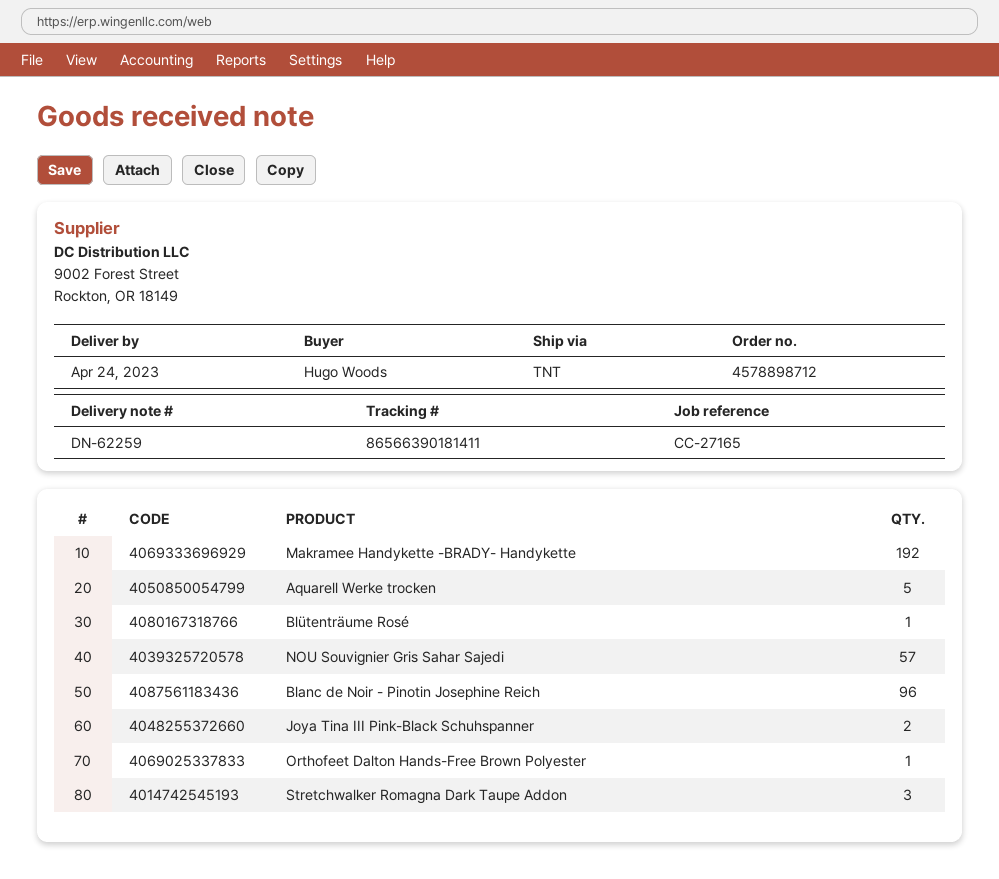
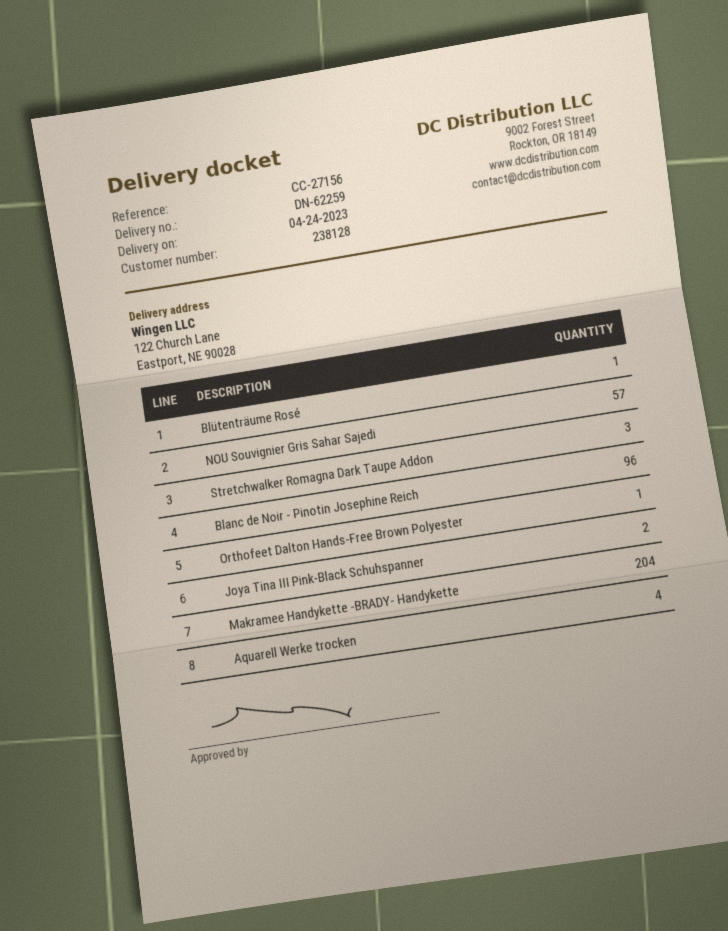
reference: CC-27165 -> CC-27156
Makramee Handykette -BRADY- Handykette: 192 -> 204
Aquarell Werke trocken: 5 -> 4

